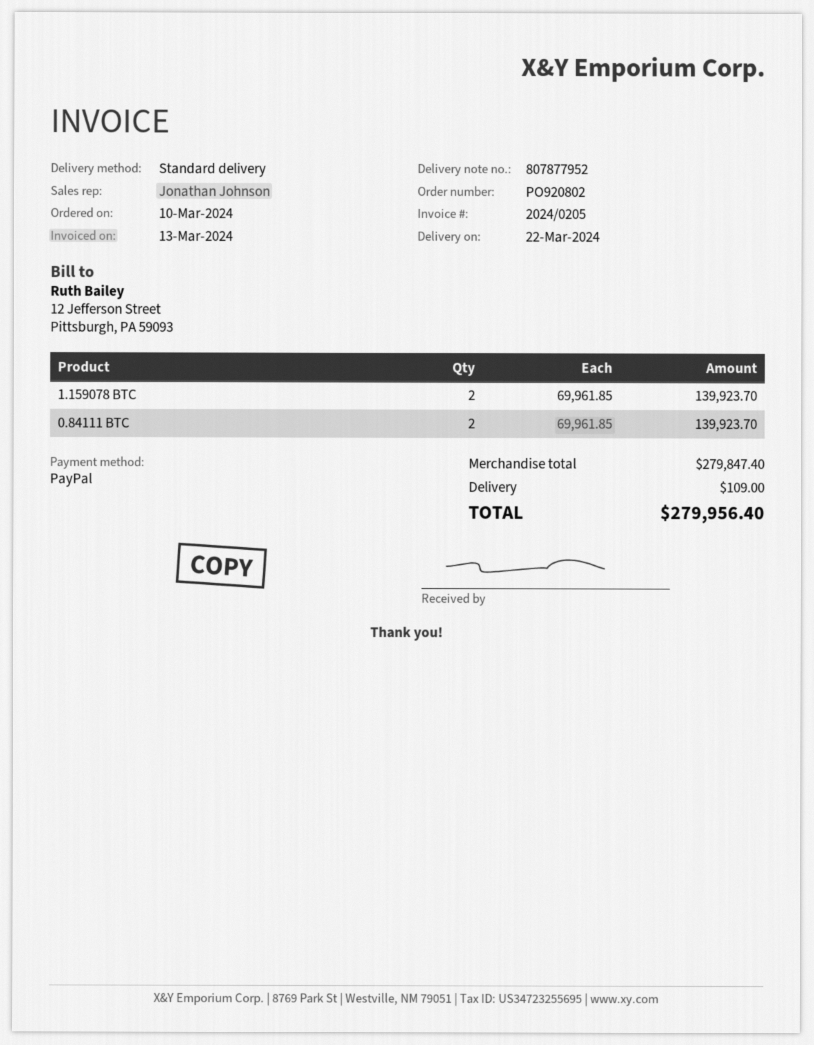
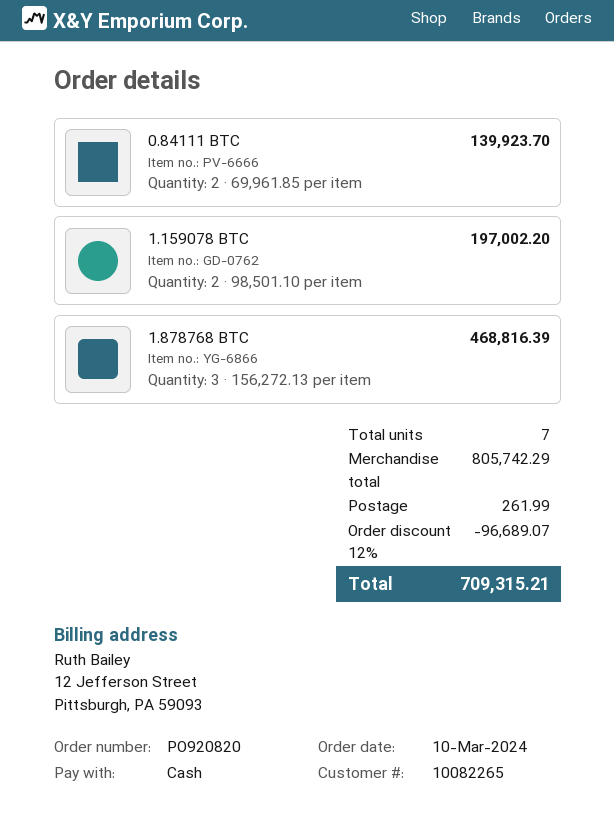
order number: PO920802 -> PO920820
payment method: PayPal -> cash
1.159078 BTC: 2 x 69961.85 = 139923.70 -> 2 x 98501.10 = 197002.20
1.878768 BTC: none -> 3 x 156272.13 = 468816.39
subtotal: 279847.40 -> 805742.29
discount: none -> 12% = 96689.07
shipping: 109.00 -> 261.99
total: 279956.40 -> 709315.21

